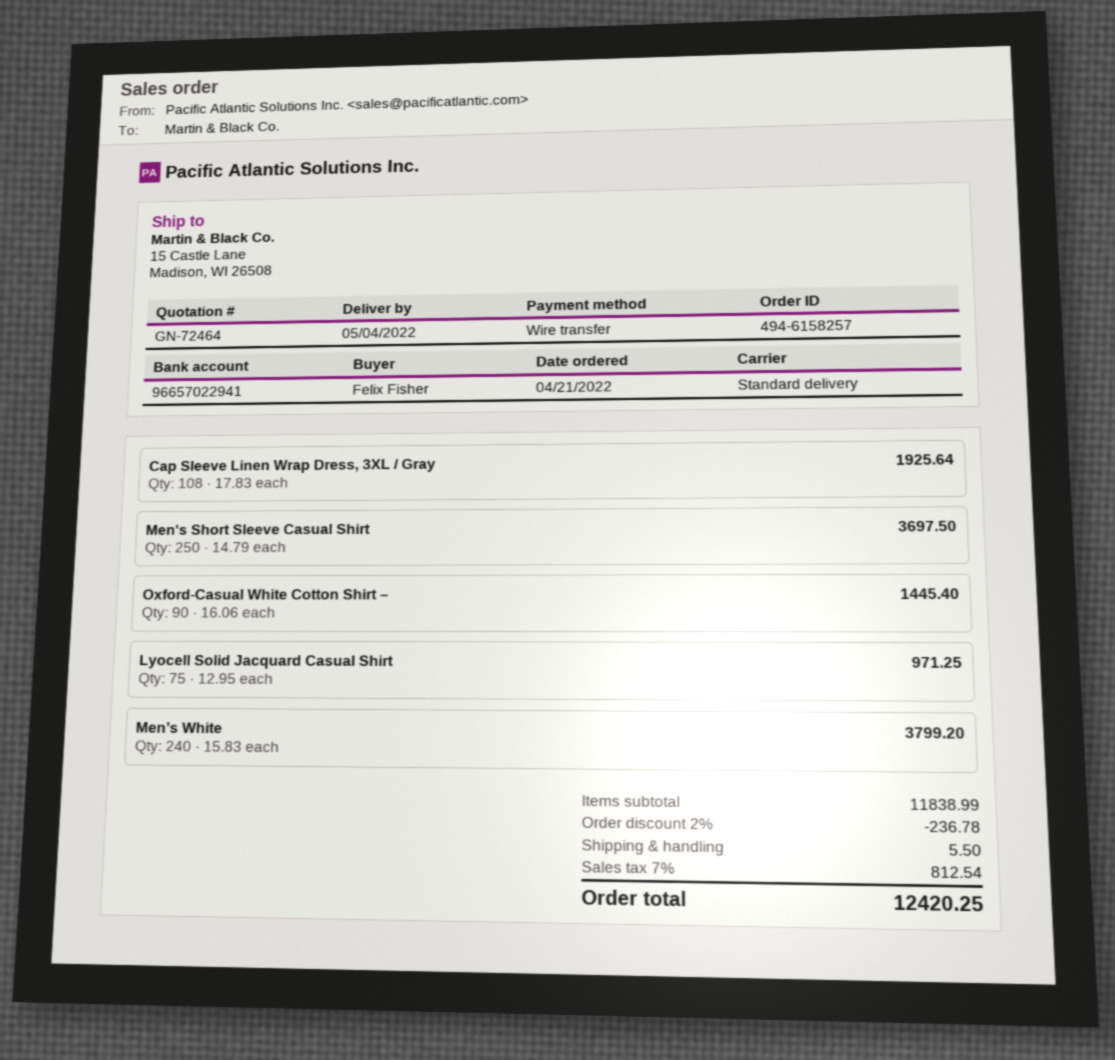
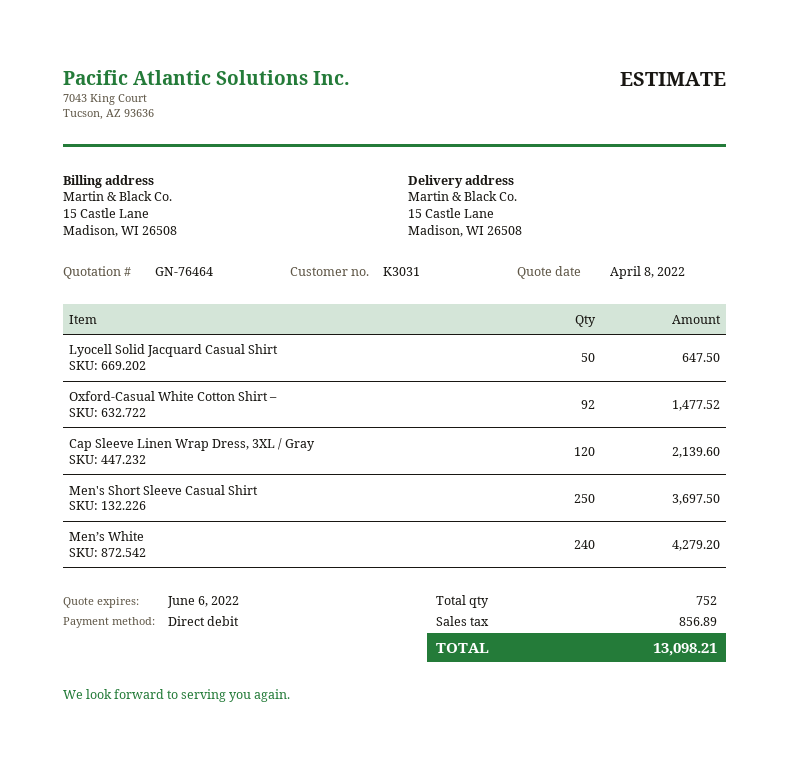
quote number: GN-72464 -> GN-76464
payment method: bank transfer -> direct debit
Cap Sleeve Linen Wrap Dress, 3XL / Gray: 108 for 1925.64 -> 120 for 2139.60
Oxford-Casual White Cotton Shirt –: 90 for 1445.40 -> 92 for 1477.52
Lyocell Solid Jacquard Casual Shirt: 75 for 971.25 -> 50 for 647.50
Men’s White: 240 for 3799.20 -> 240 for 4279.20
discount: 2% = 236.78 -> none
shipping: 5.50 -> none
tax: 812.54 -> 856.89
total: 12420.25 -> 13098.21

